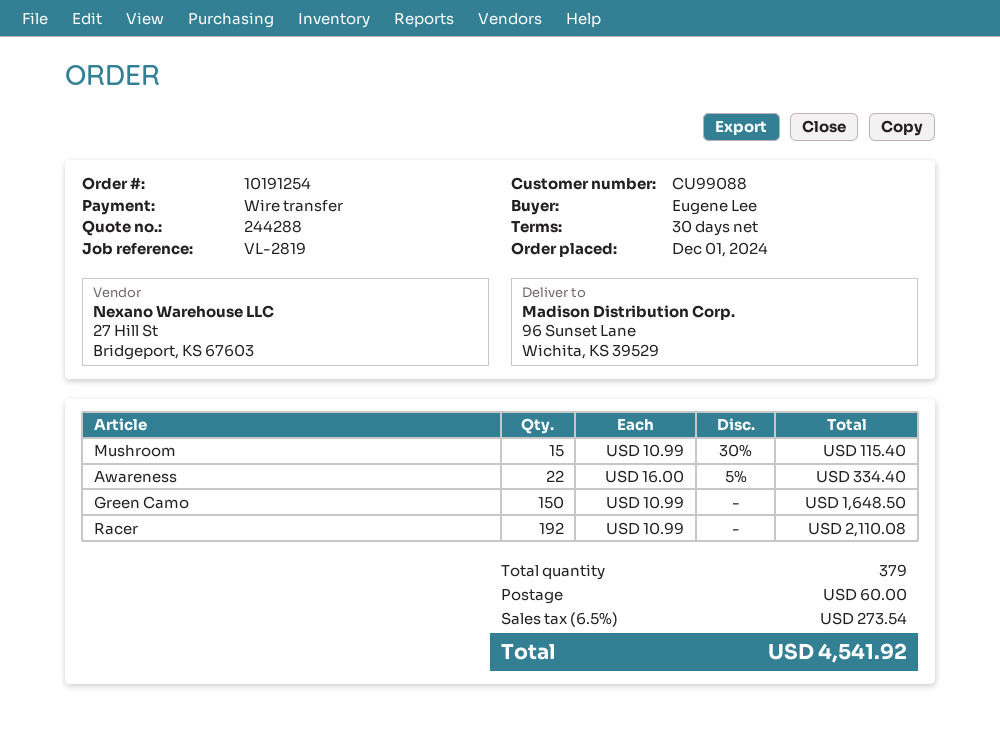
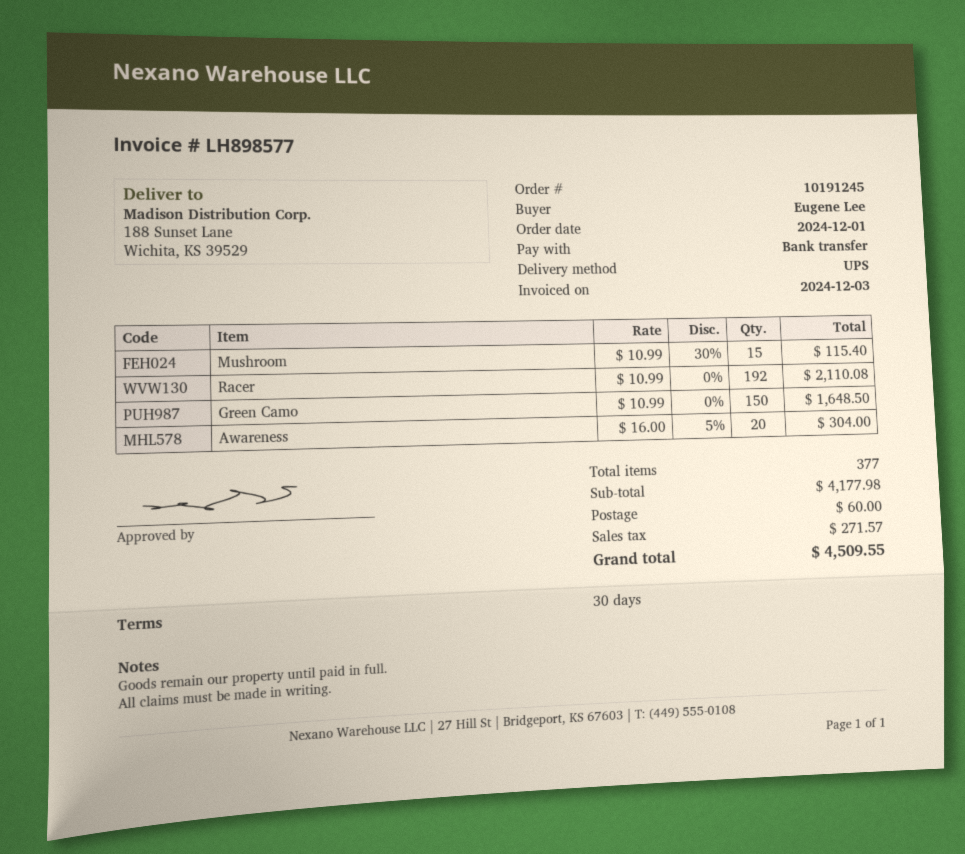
order number: 10191254 -> 10191245
ship to: 96 Sunset Lane, Wichita, KS 39529 -> 188 Sunset Lane, Wichita, KS 39529
Awareness: 22 x 16.00 - 5% = 334.40 -> 20 x 16.00 - 5% = 304.00
total quantity: 379 -> 377
tax: 273.54 -> 271.57
total: 4541.92 -> 4509.55

